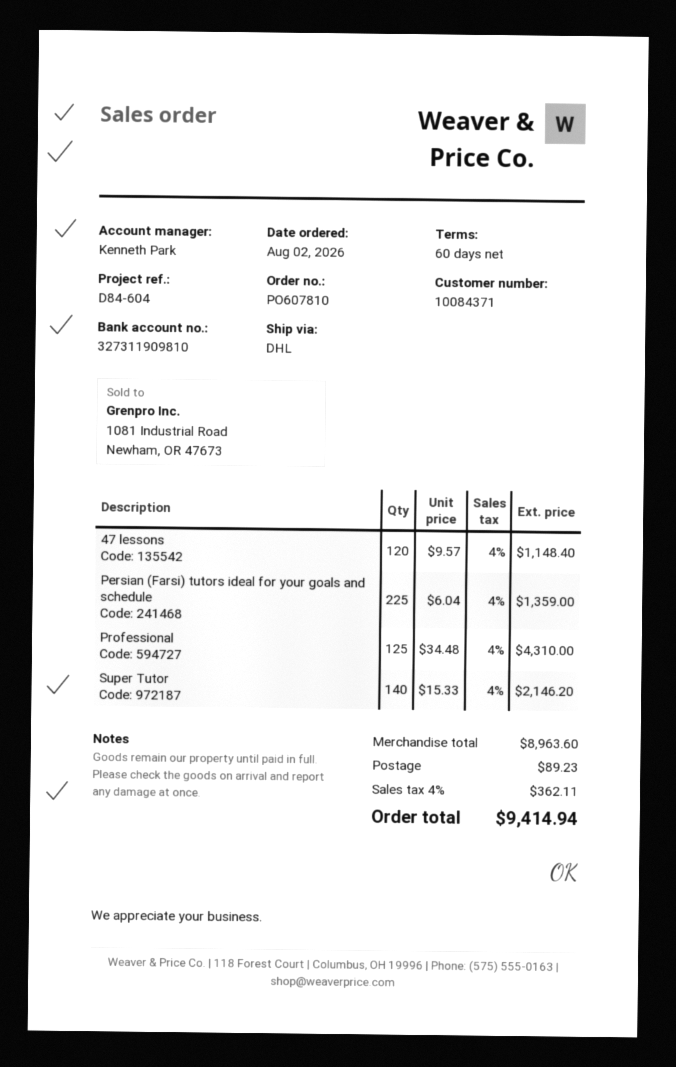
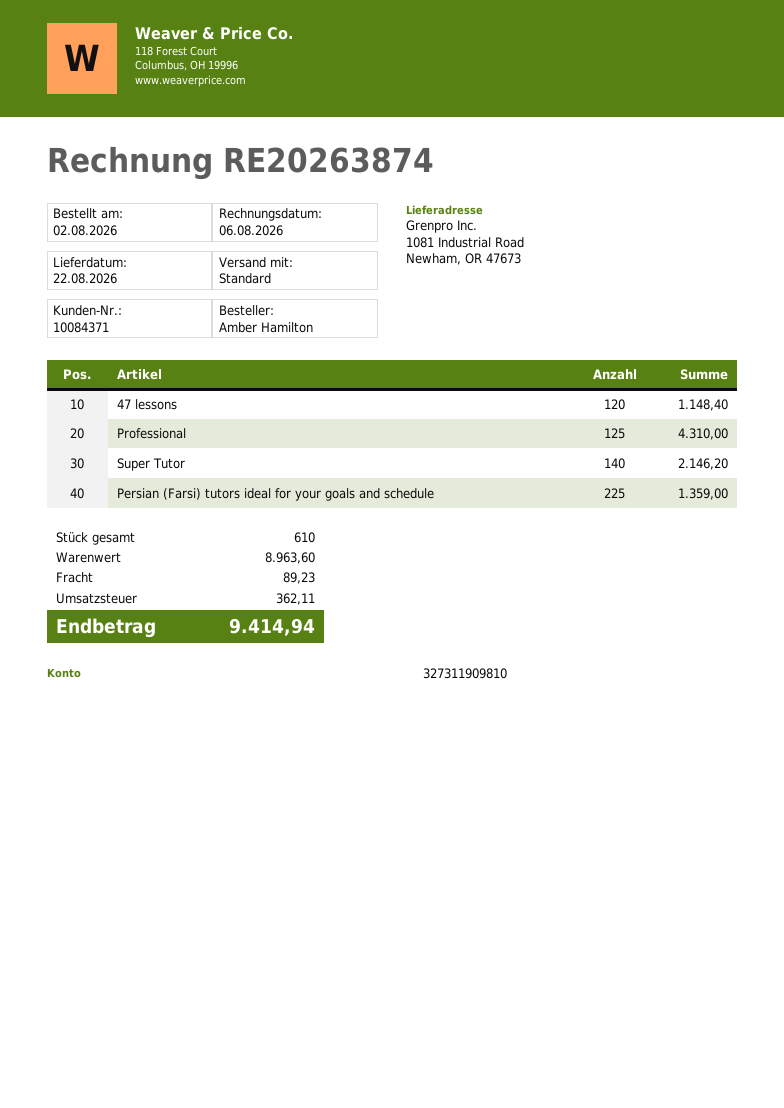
shipping method: DHL -> standard

